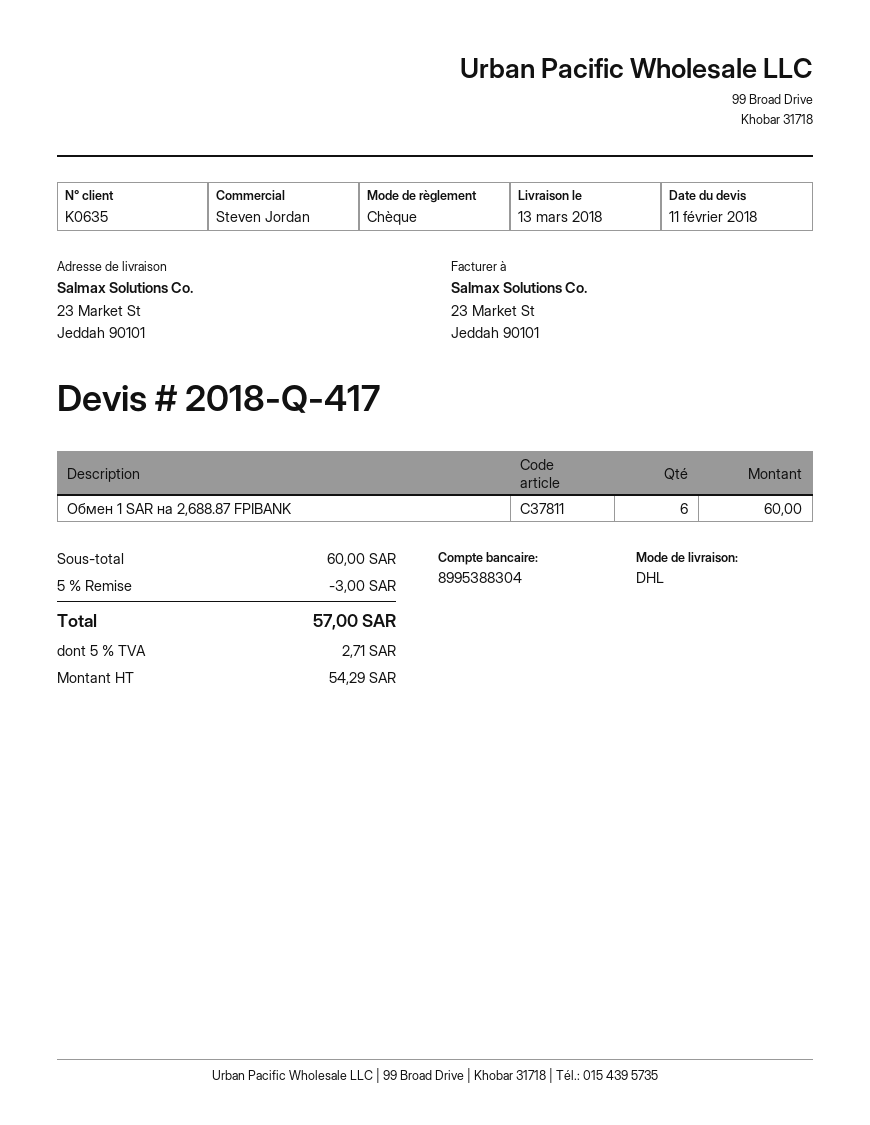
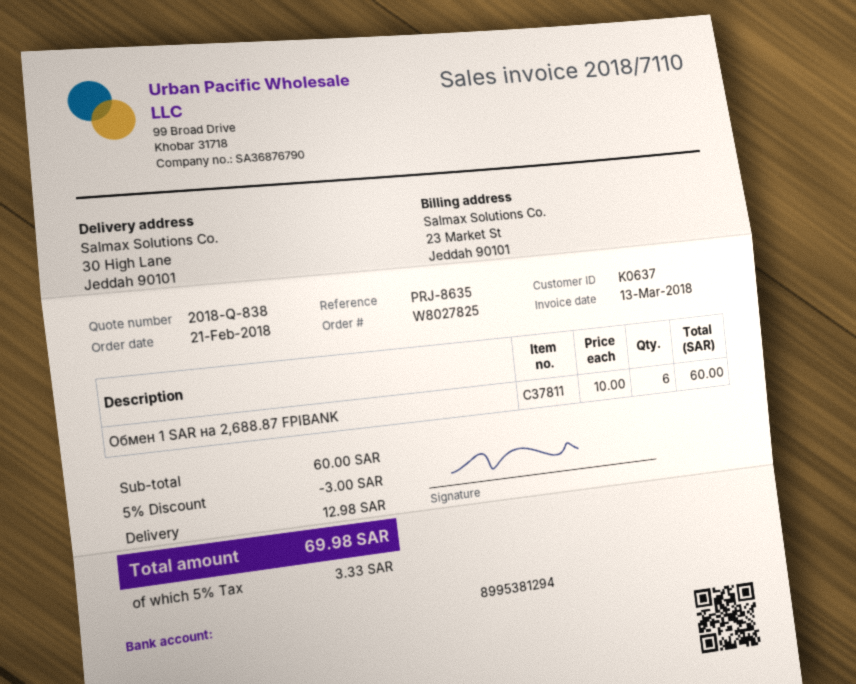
quote number: 2018-Q-417 -> 2018-Q-838
customer number: K0635 -> K0637
bank account: 8995388304 -> 8995381294
ship to: 23 Market St, Jeddah 90101 -> 30 High Lane, Jeddah 90101
shipping: none -> 12.98
tax: 5% = 2.71 -> 5% = 3.33
total: 57.00 -> 69.98

